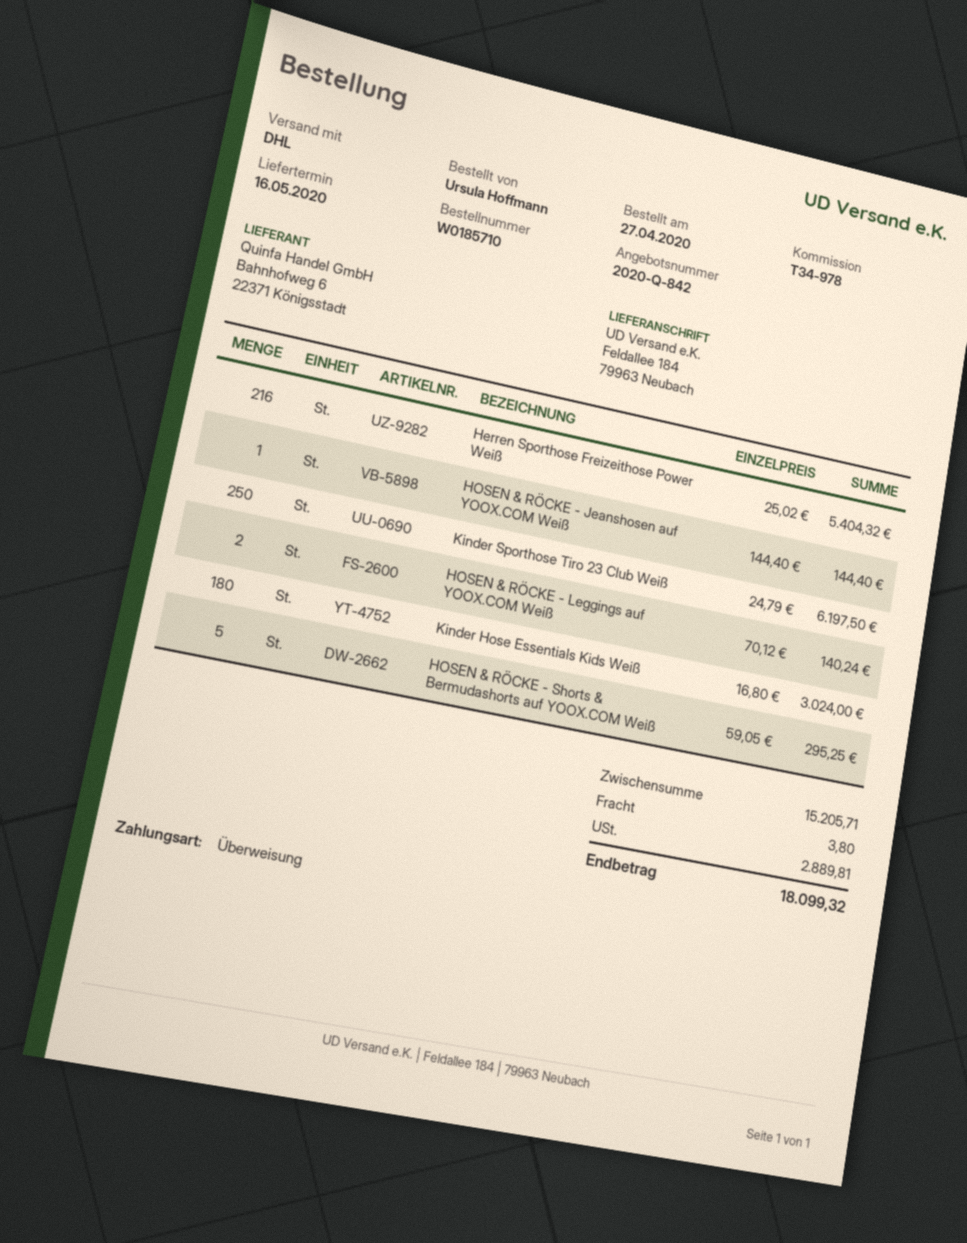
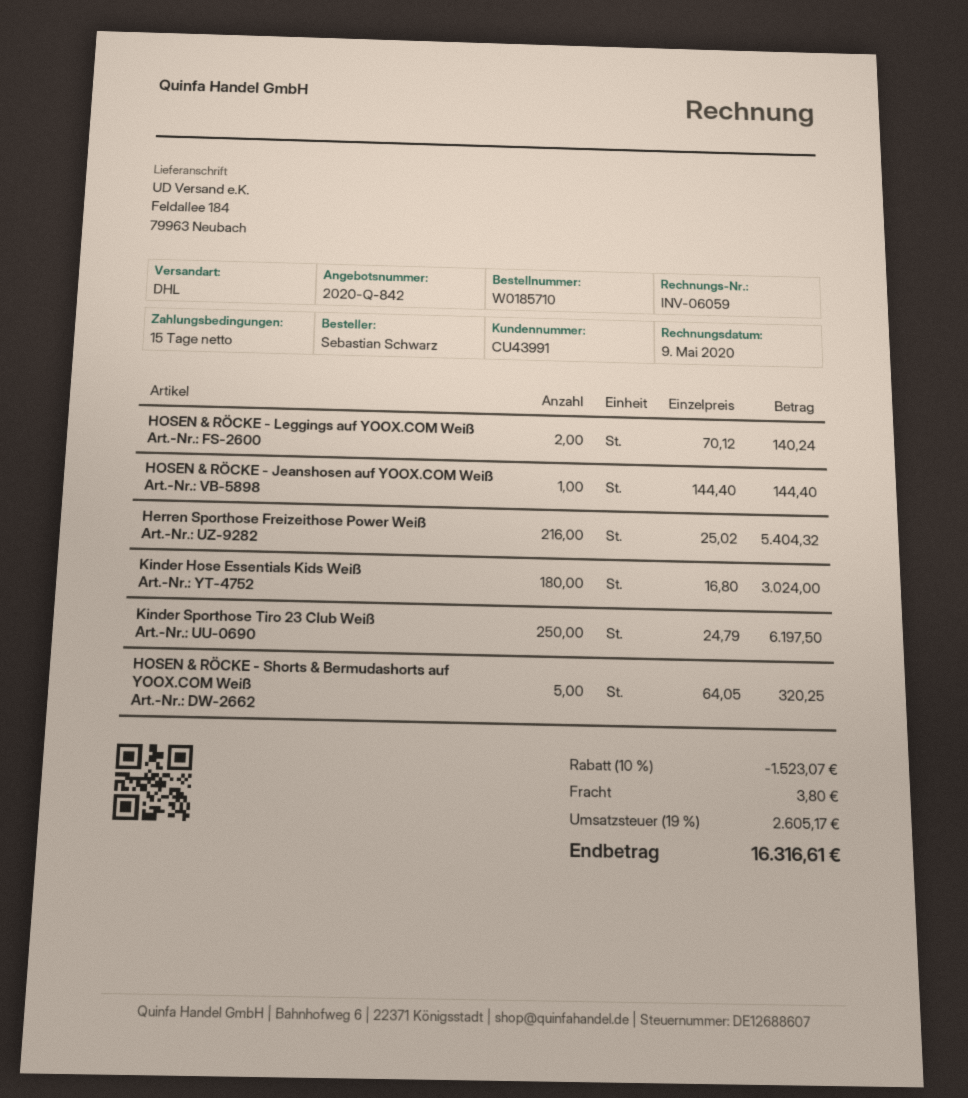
ordered by: Ursula Hoffmann -> Sebastian Schwarz
HOSEN & RÖCKE - Shorts & Bermudashorts auf YOOX.COM Weiß: 5 x 59.05 = 295.25 -> 5 x 64.05 = 320.25
discount: none -> 10% = 1523.07
tax: 2889.81 -> 2605.17
total: 18099.32 -> 16316.61

